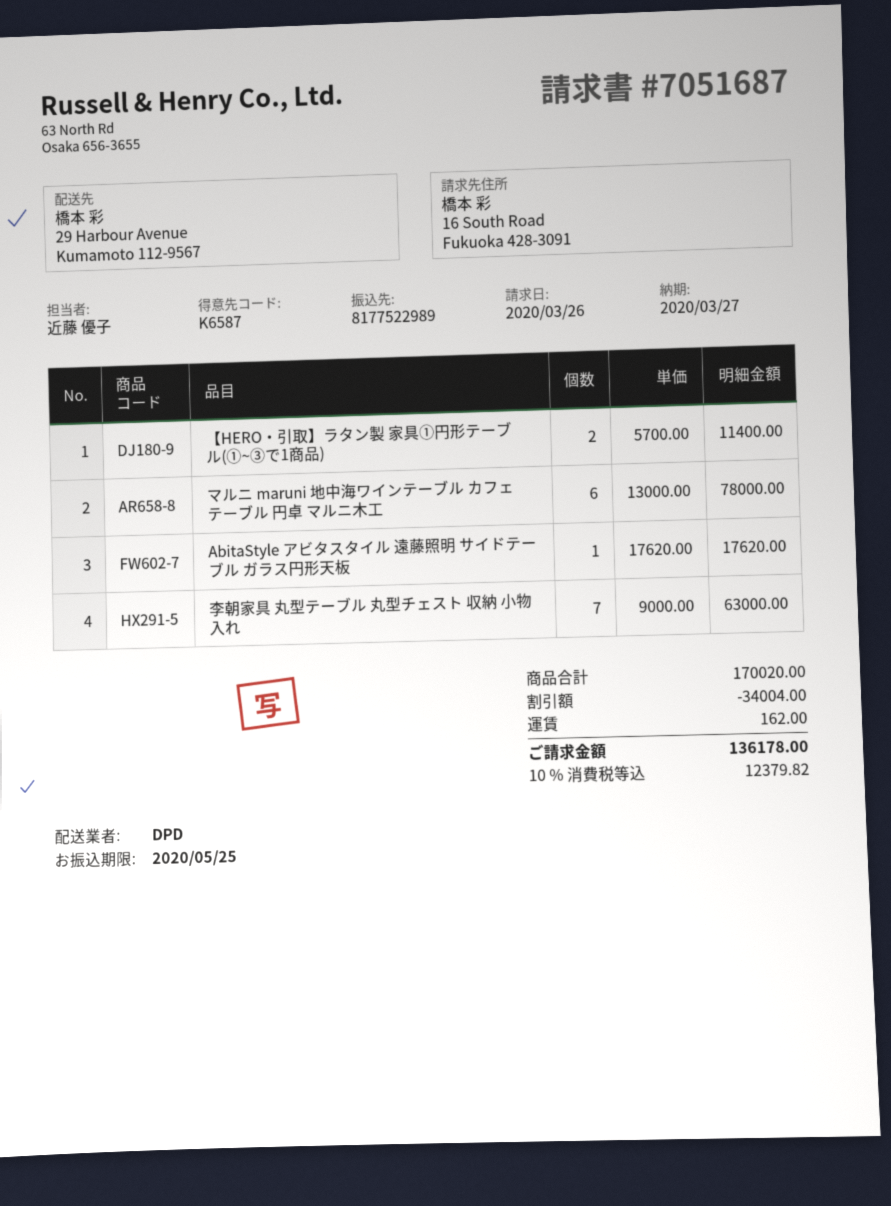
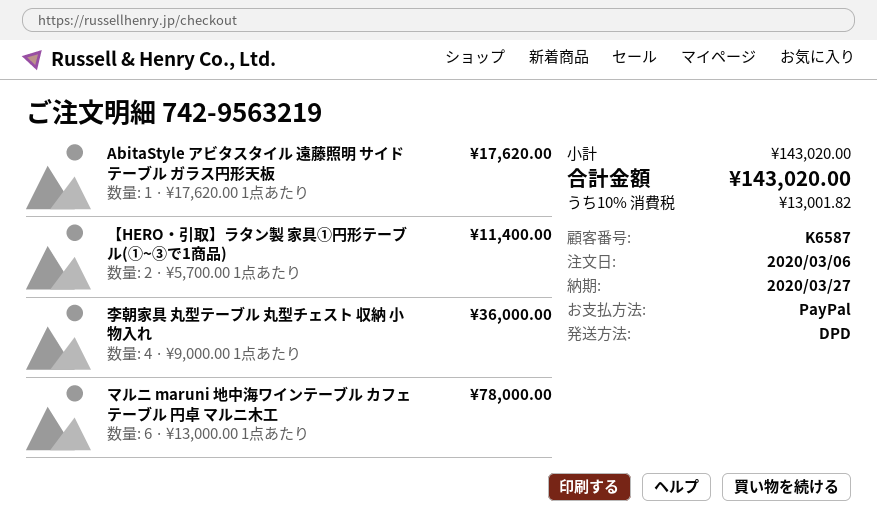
李朝家具 丸型テーブル 丸型チェスト 収納 小物入れ: 7 x 9000.00 = 63000.00 -> 4 x 9000.00 = 36000.00
subtotal: 170020.00 -> 143020.00
discount: 34004.00 -> none
shipping: 162.00 -> none
tax: 10% = 12379.82 -> 10% = 13001.82
total: 136178.00 -> 143020.00

